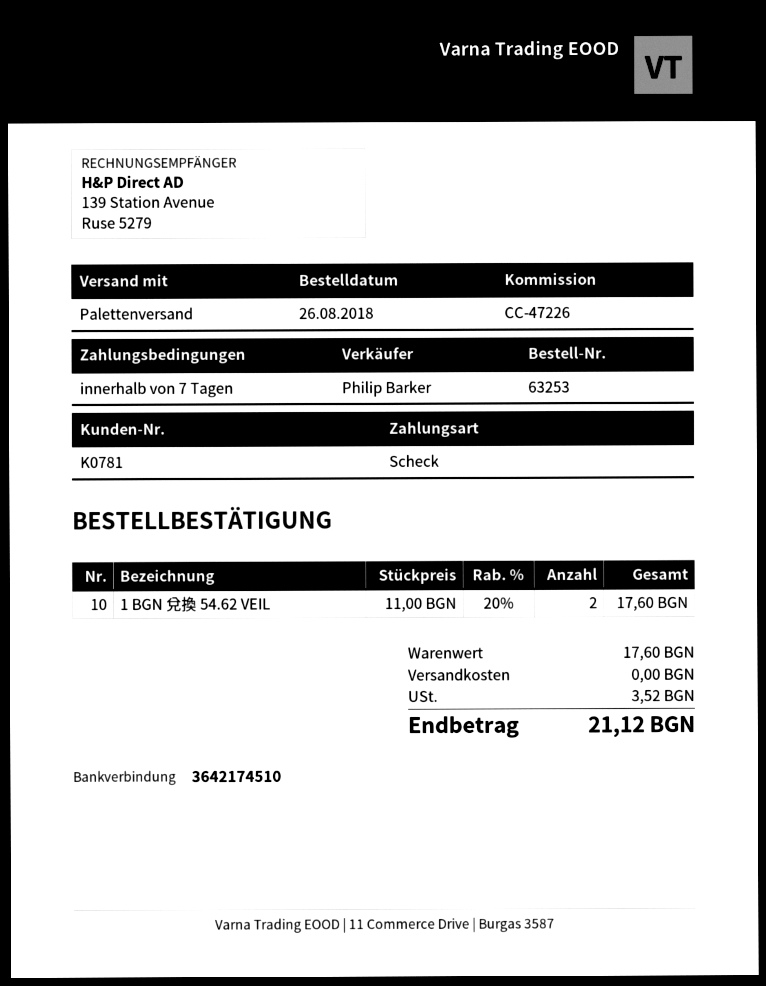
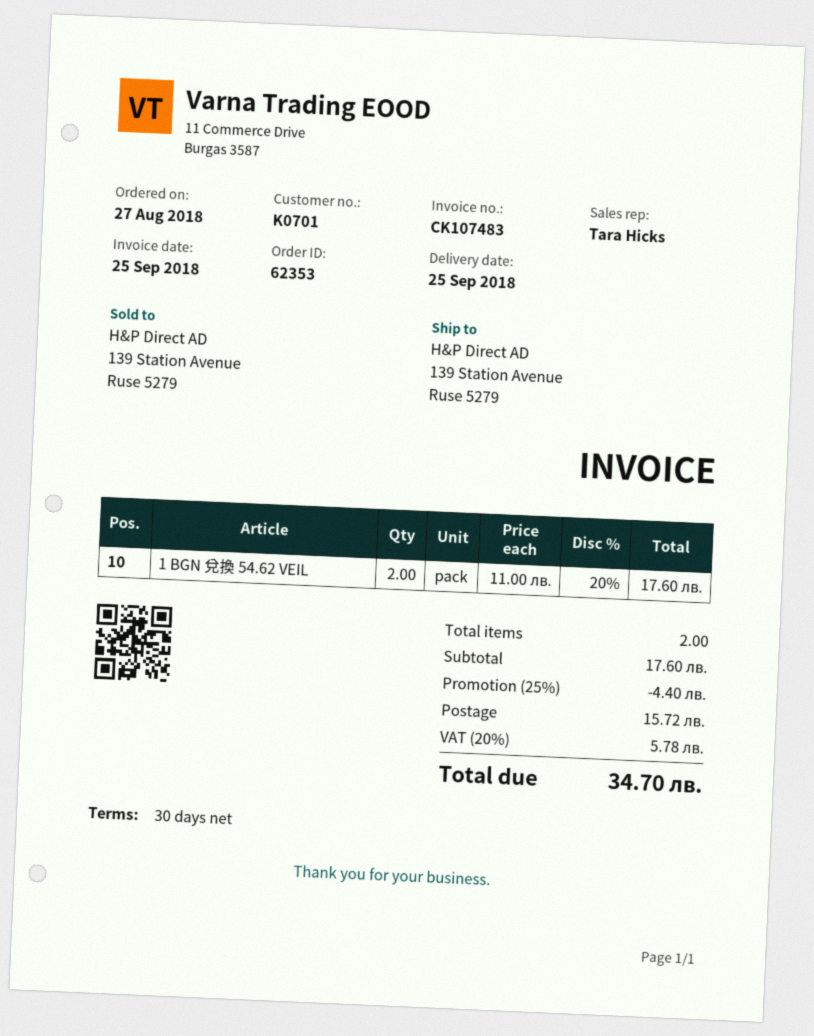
order number: 63253 -> 62353
order date: 2018-08-26 -> 2018-08-27
payment terms: 7 days -> 30 days
customer number: K0781 -> K0701
sales rep: Philip Barker -> Tara Hicks
discount: none -> 25% = 4.40
shipping: 0.00 -> 15.72
tax: 3.52 -> 5.78
total: 21.12 -> 34.70

